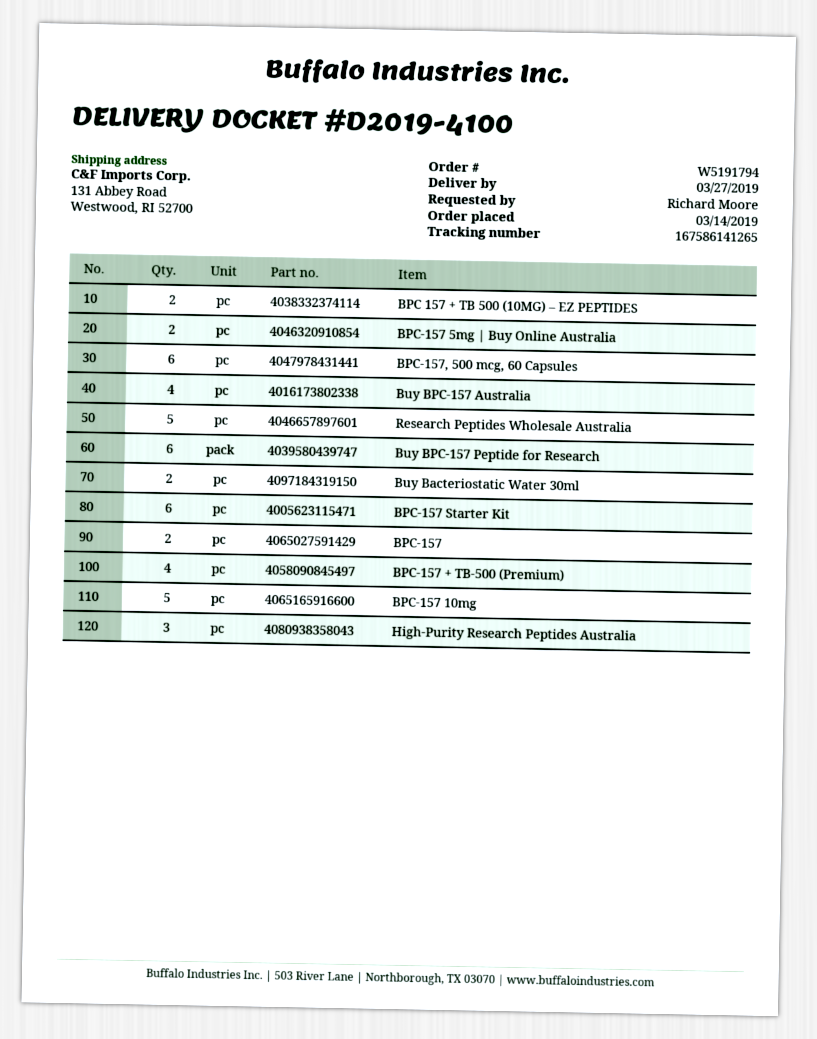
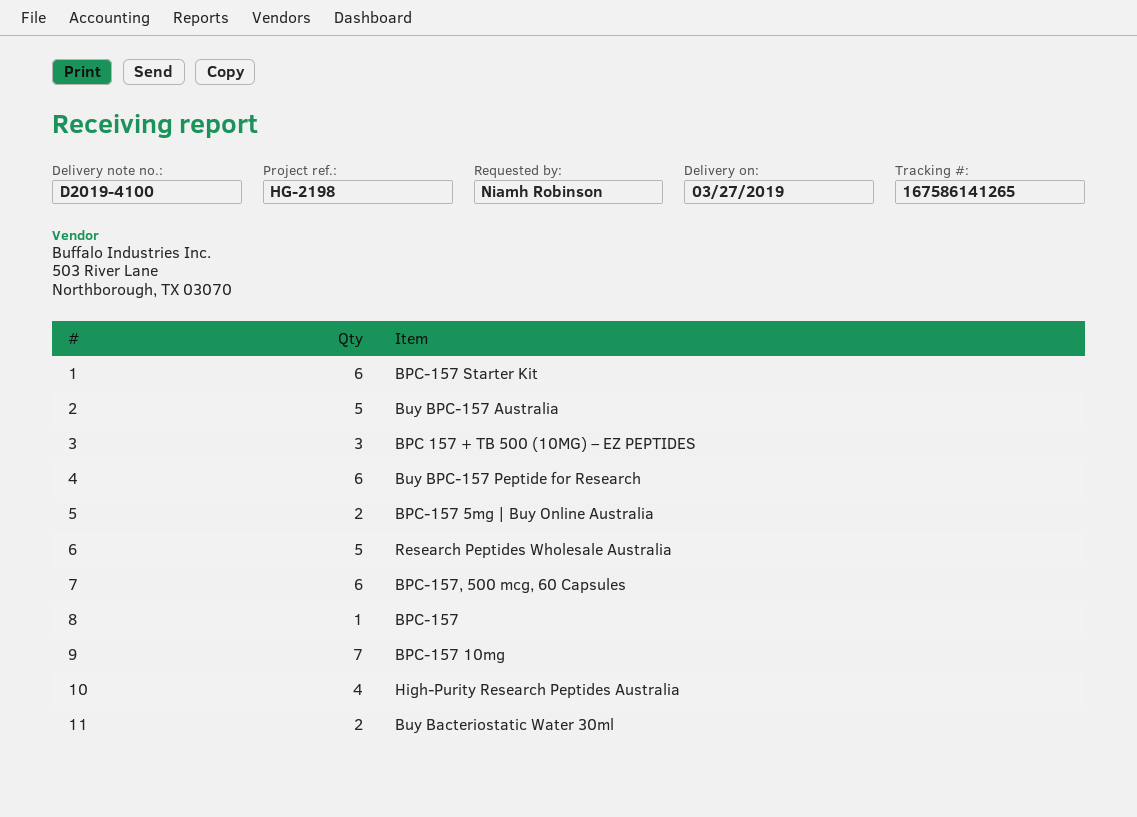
ordered by: Richard Moore -> Niamh Robinson
BPC 157 + TB 500 (10MG) – EZ PEPTIDES: 2 -> 3
Buy BPC-157 Australia: 4 -> 5
BPC-157: 2 -> 1
BPC-157 + TB-500 (Premium): 4 -> none
BPC-157 10mg: 5 -> 7
High-Purity Research Peptides Australia: 3 -> 4

